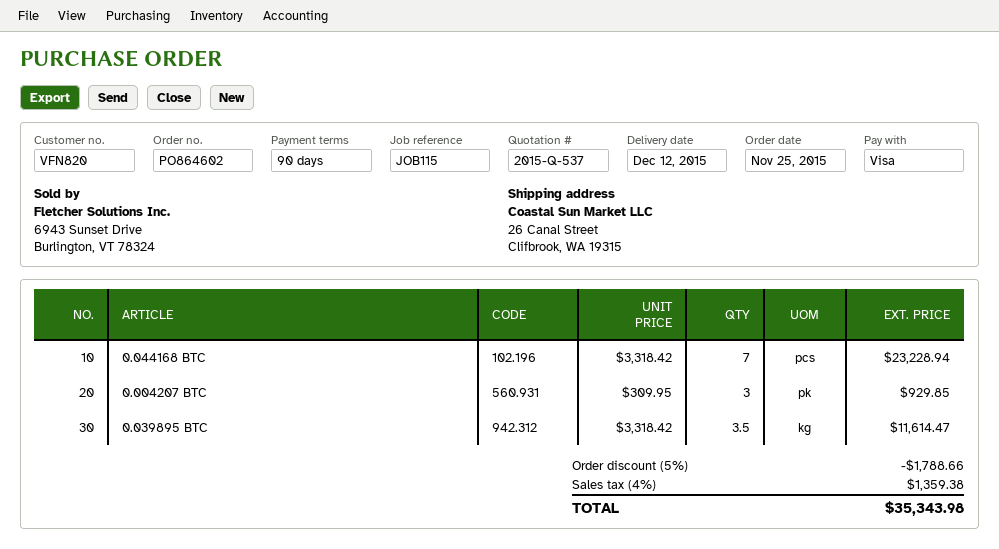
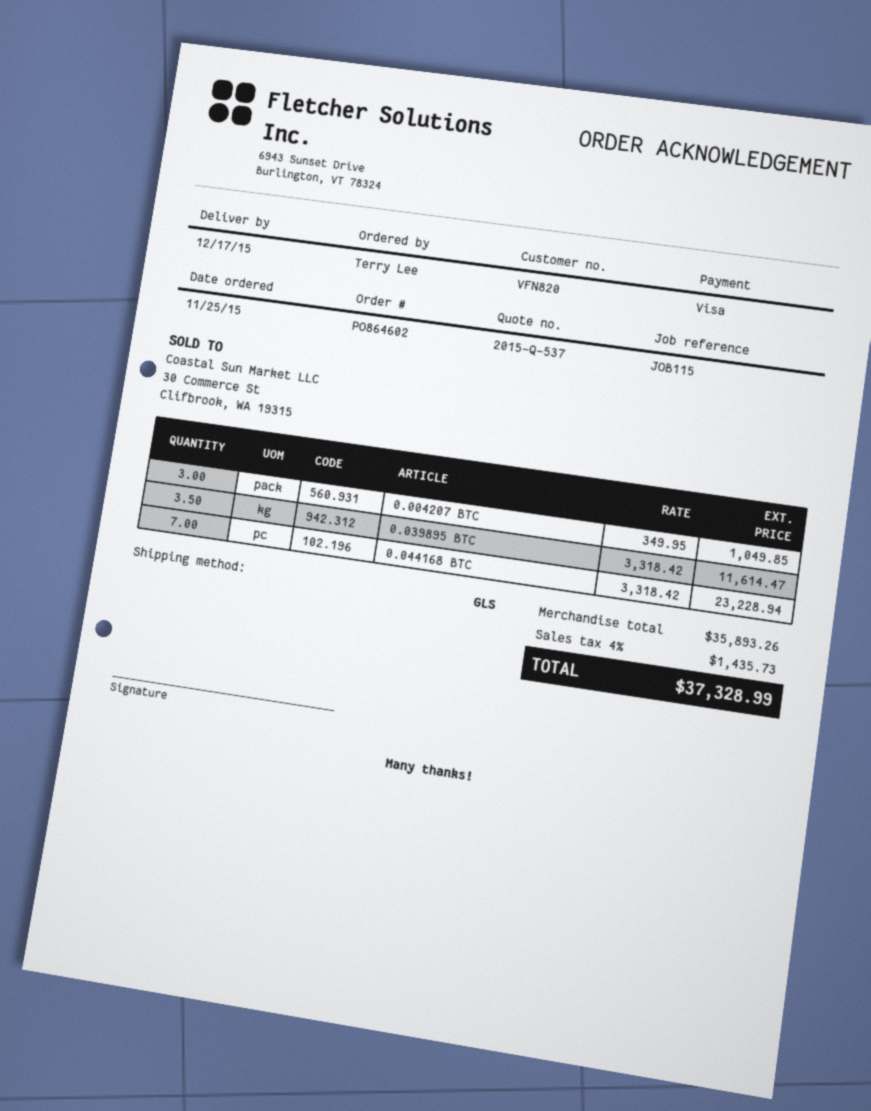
delivery date: 2015-12-12 -> 2015-12-17
0.004207 BTC: 3 x 309.95 = 929.85 -> 3 x 349.95 = 1049.85
discount: 5% = 1788.66 -> none
tax: 4% = 1359.38 -> 4% = 1435.73
total: 35343.98 -> 37328.99

